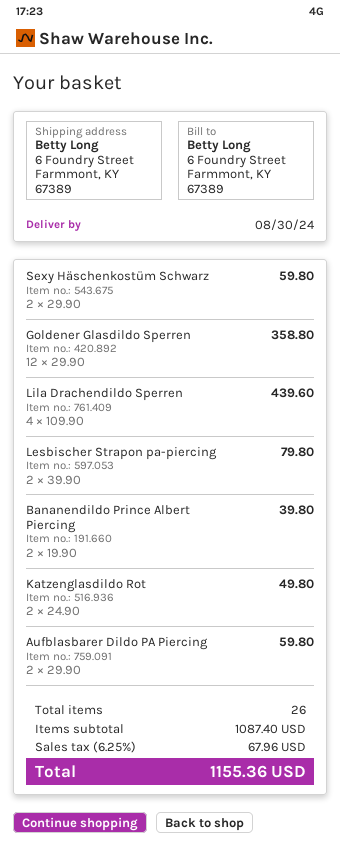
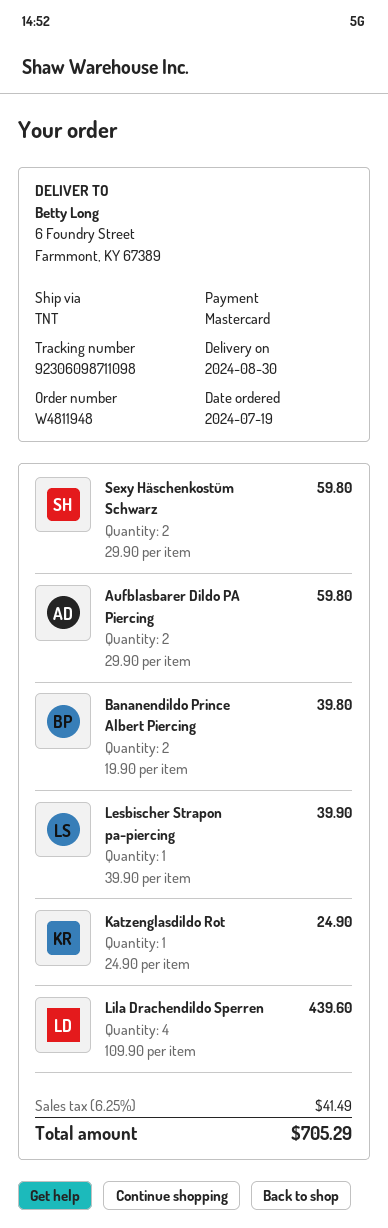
Goldener Glasdildo Sperren: 12 x 29.90 = 358.80 -> none
Lesbischer Strapon pa-piercing: 2 x 39.90 = 79.80 -> 1 x 39.90 = 39.90
Katzenglasdildo Rot: 2 x 24.90 = 49.80 -> 1 x 24.90 = 24.90
tax: 6.25% = 67.96 -> 6.25% = 41.49
total: 1155.36 -> 705.29

